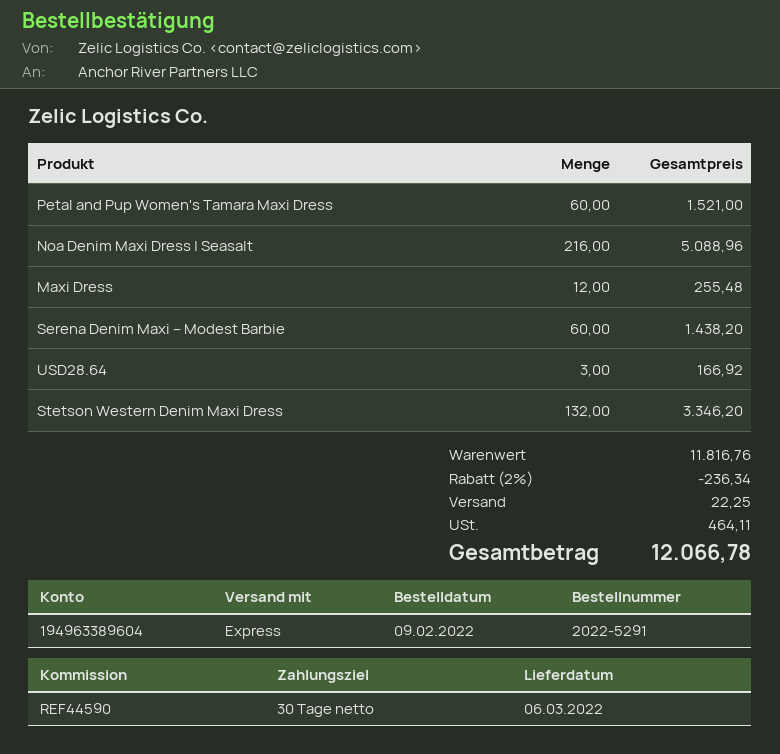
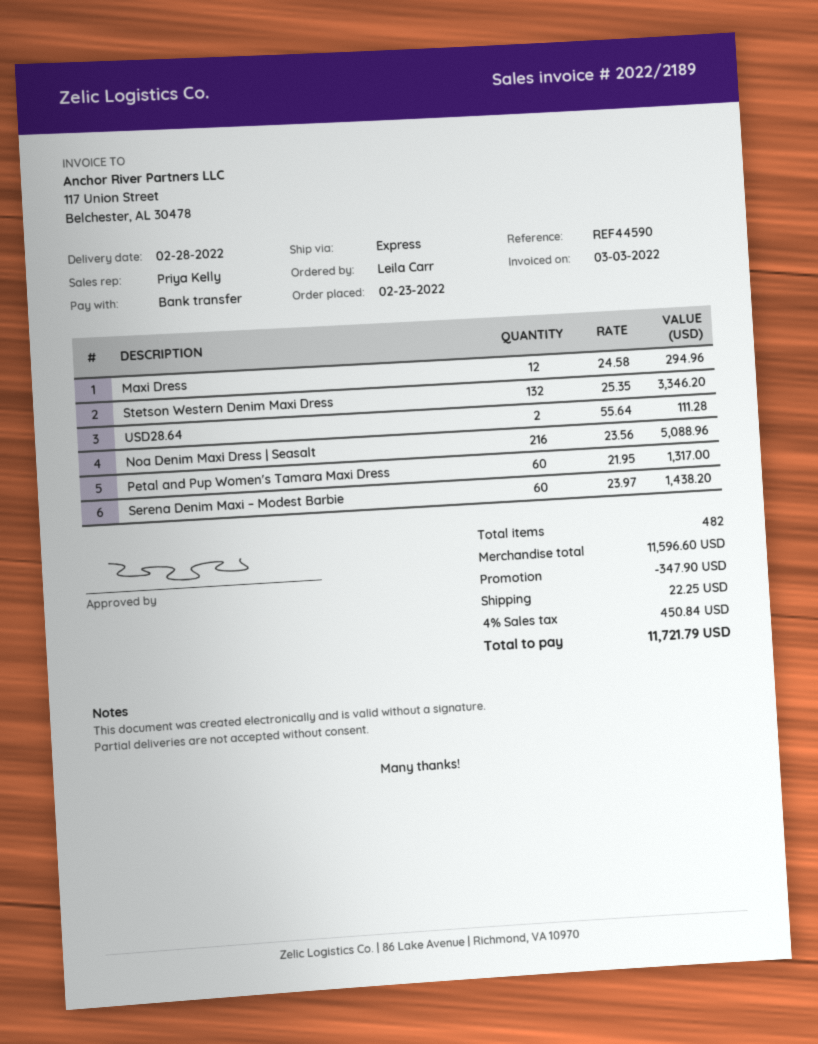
order date: 2022-02-09 -> 2022-02-23
delivery date: 2022-03-06 -> 2022-02-28
Petal and Pup Women's Tamara Maxi Dress: 60 for 1521.00 -> 60 for 1317.00
Maxi Dress: 12 for 255.48 -> 12 for 294.96
USD28.64: 3 for 166.92 -> 2 for 111.28
subtotal: 11816.76 -> 11596.60
discount: 236.34 -> 347.90
tax: 464.11 -> 450.84
total: 12066.78 -> 11721.79

